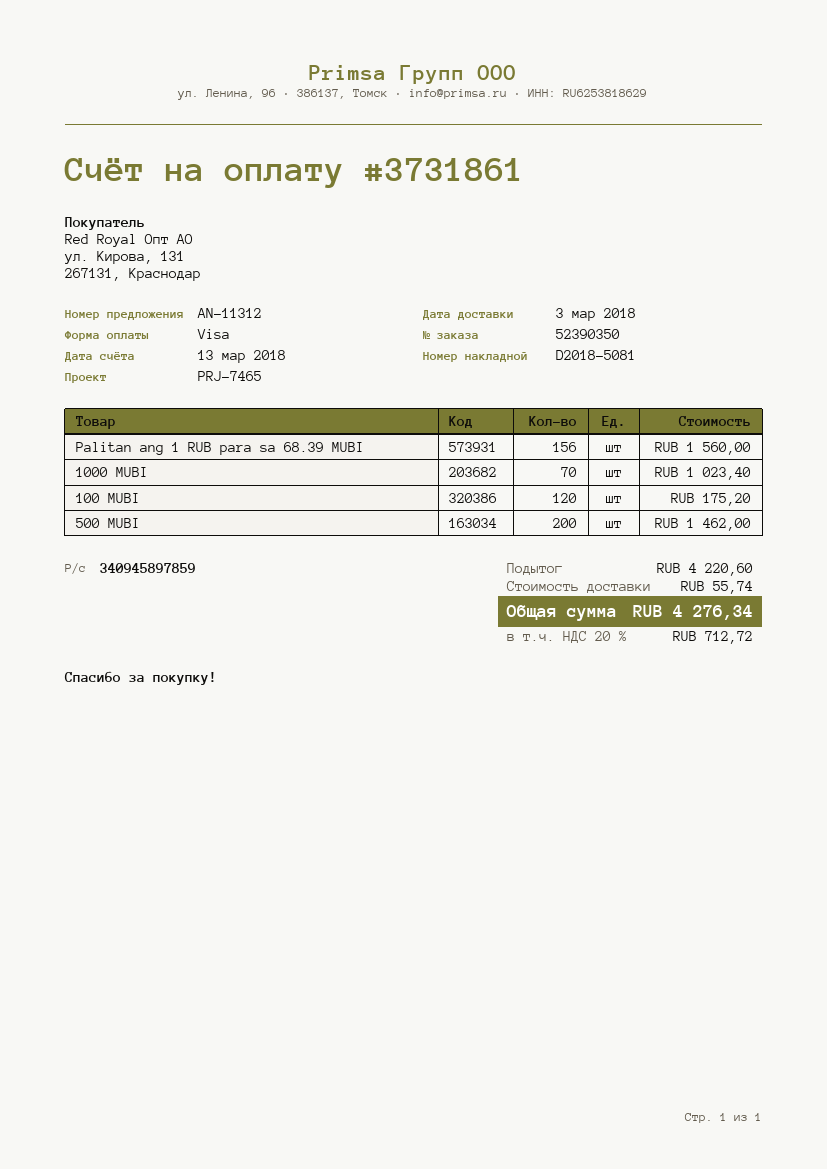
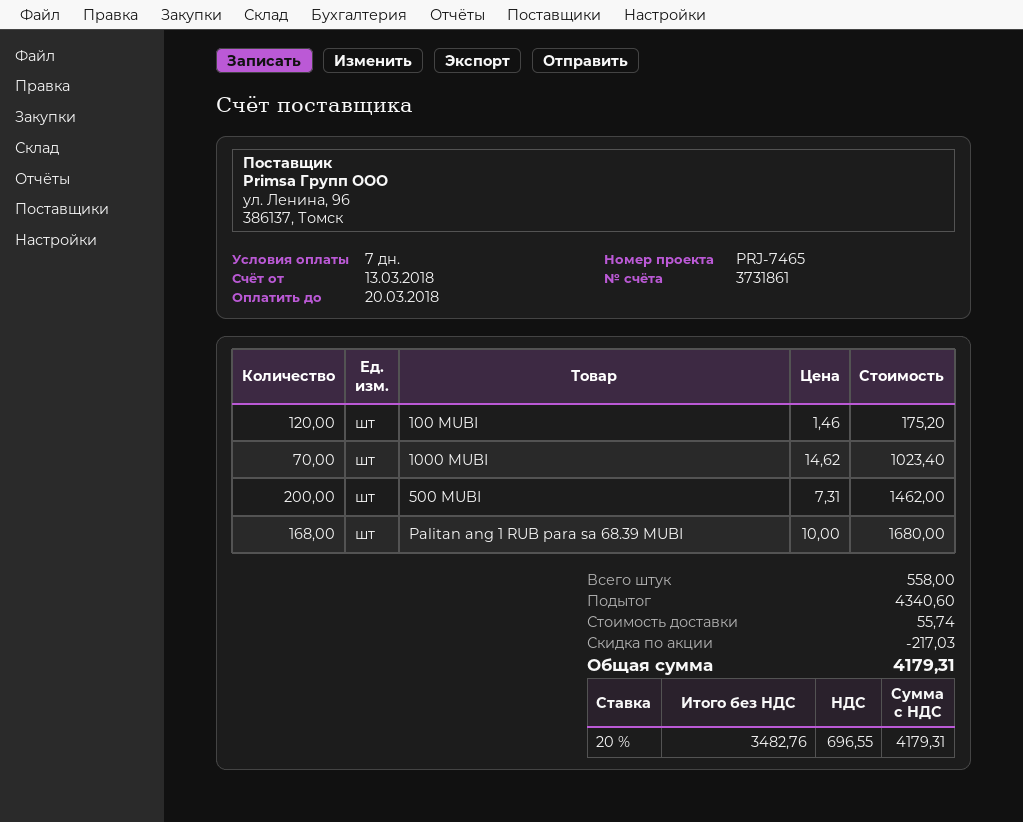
Palitan ang 1 RUB para sa 68.39 MUBI: 156 for 1560.00 -> 168 for 1680.00
subtotal: 4220.60 -> 4340.60
discount: none -> 217.03
tax: 20% = 712.72 -> 20% = 696.55
total: 4276.34 -> 4179.31

